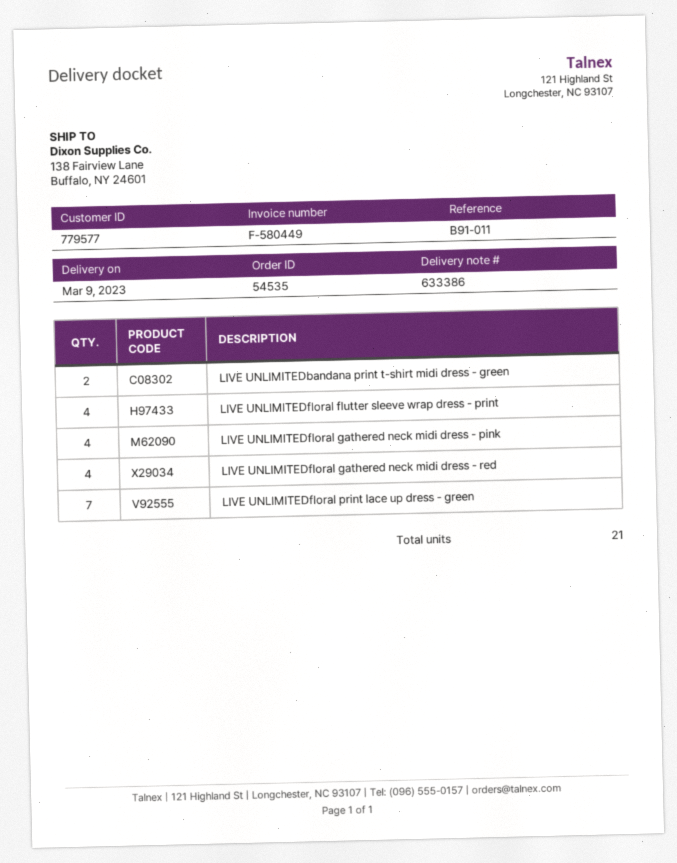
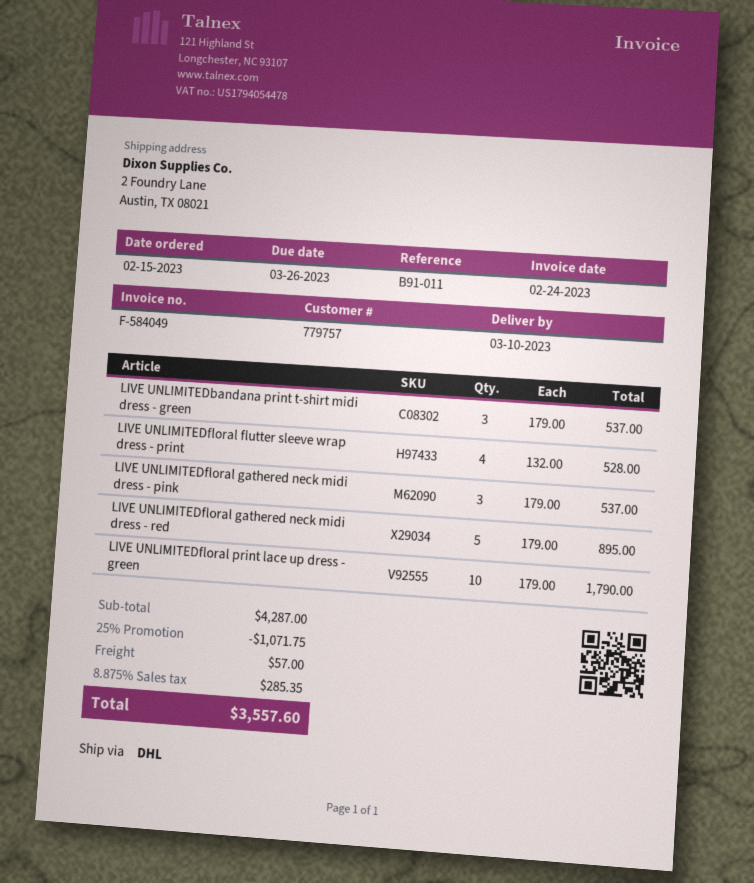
delivery date: 2023-03-09 -> 2023-03-10
invoice number: F-580449 -> F-584049
customer number: 779577 -> 779757
ship to: 138 Fairview Lane, Buffalo, NY 24601 -> 2 Foundry Lane, Austin, TX 08021
LIVE UNLIMITEDbandana print t-shirt midi dress - green: 2 -> 3
LIVE UNLIMITEDfloral gathered neck midi dress - pink: 4 -> 3
LIVE UNLIMITEDfloral gathered neck midi dress - red: 4 -> 5
LIVE UNLIMITEDfloral print lace up dress - green: 7 -> 10

